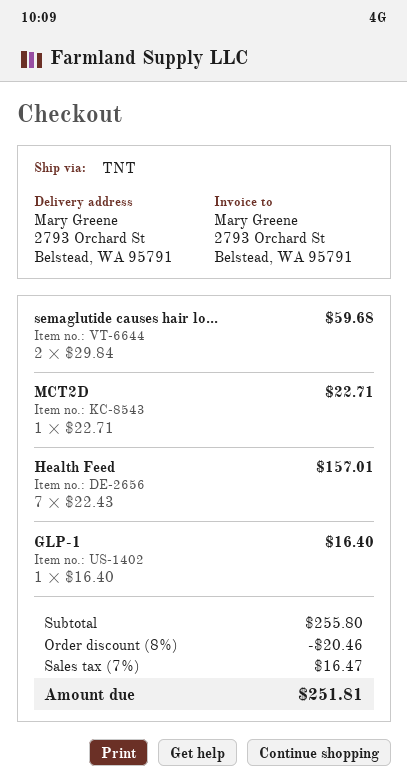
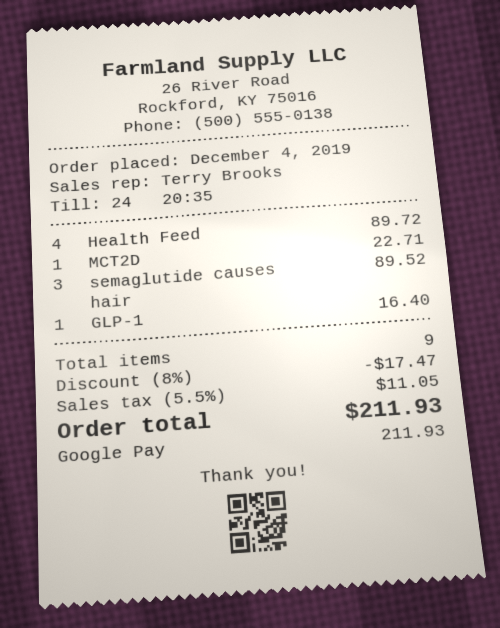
semaglutide causes hair lo...: 2 for 59.68 -> 3 for 89.52
Health Feed: 7 for 157.01 -> 4 for 89.72
discount: 8% = 20.46 -> 8% = 17.47
tax: 7% = 16.47 -> 5.5% = 11.05
total: 251.81 -> 211.93

